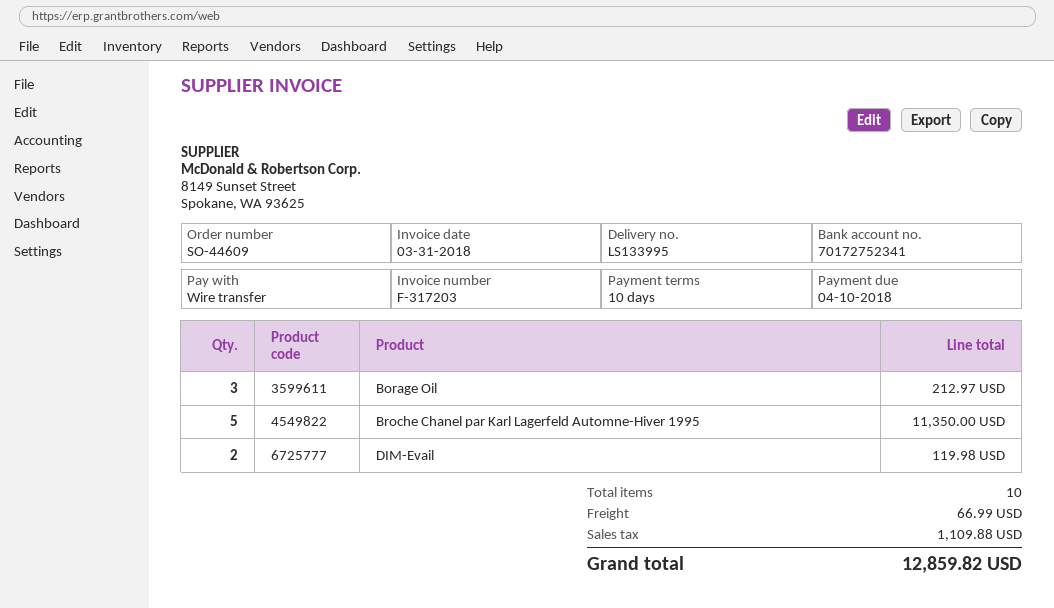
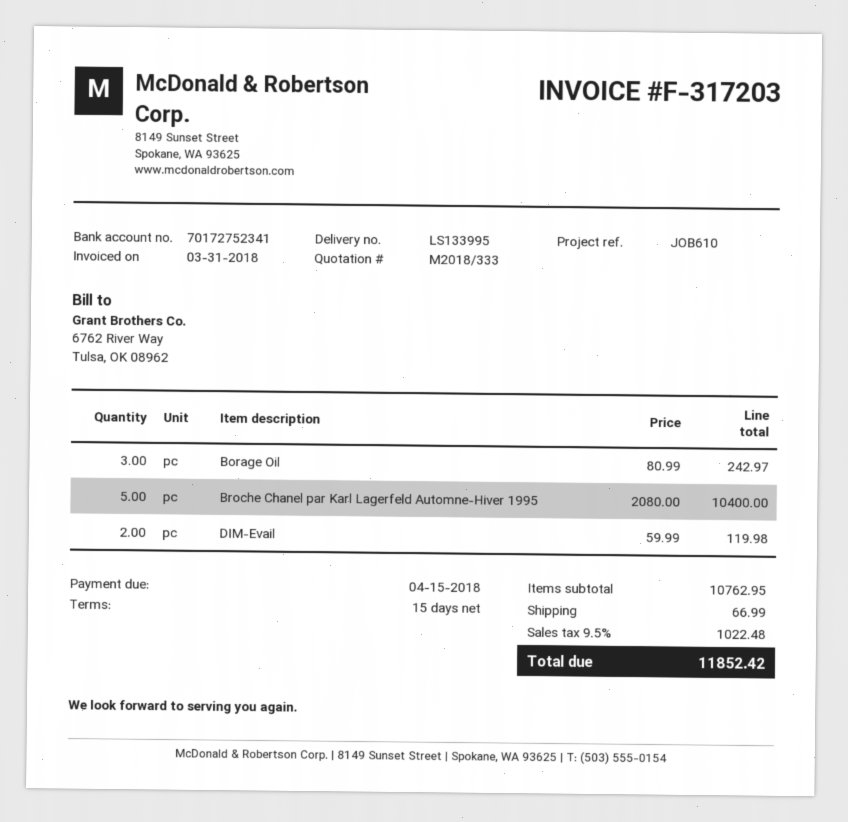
payment terms: 10 days -> 15 days
due date: 2018-04-10 -> 2018-04-15
Borage Oil: 3 for 212.97 -> 3 for 242.97
Broche Chanel par Karl Lagerfeld Automne-Hiver 1995: 5 for 11350.00 -> 5 for 10400.00
tax: 1109.88 -> 1022.48
total: 12859.82 -> 11852.42

